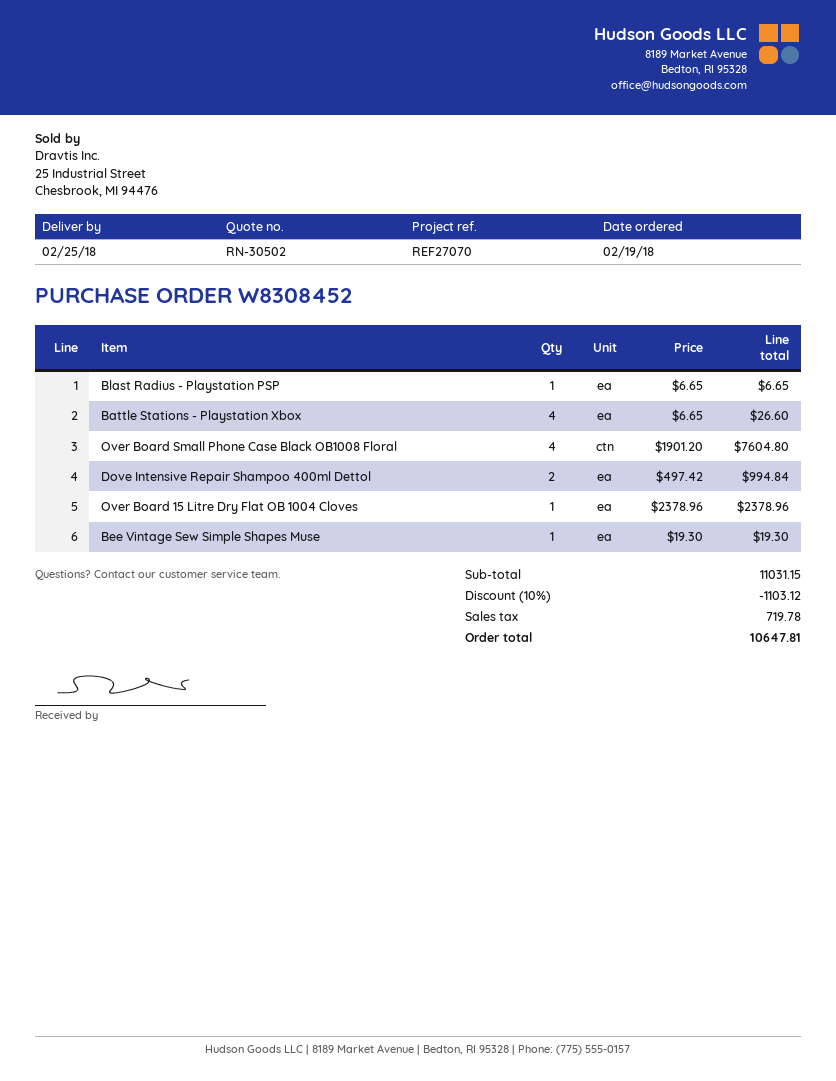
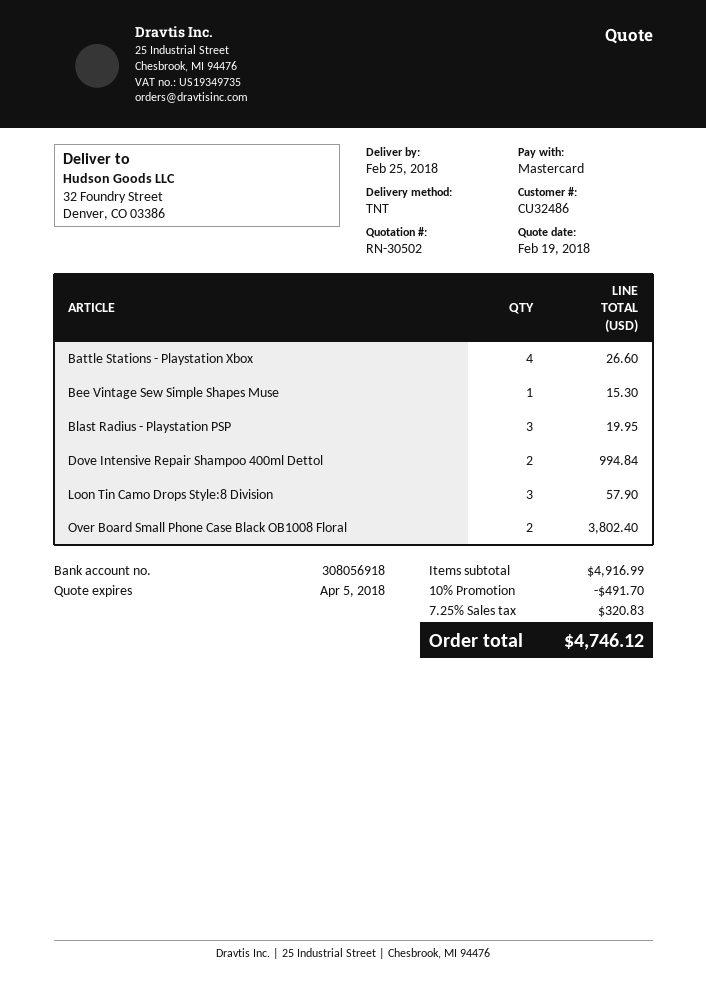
Blast Radius - Playstation PSP: 1 for 6.65 -> 3 for 19.95
Over Board Small Phone Case Black OB1008 Floral: 4 for 7604.80 -> 2 for 3802.40
Over Board 15 Litre Dry Flat OB 1004 Cloves: 1 for 2378.96 -> none
Bee Vintage Sew Simple Shapes Muse: 1 for 19.30 -> 1 for 15.30
Loon Tin Camo Drops Style:8 Division: none -> 3 for 57.90
subtotal: 11031.15 -> 4916.99
discount: 10% = 1103.12 -> 10% = 491.70
tax: 719.78 -> 320.83
total: 10647.81 -> 4746.12

